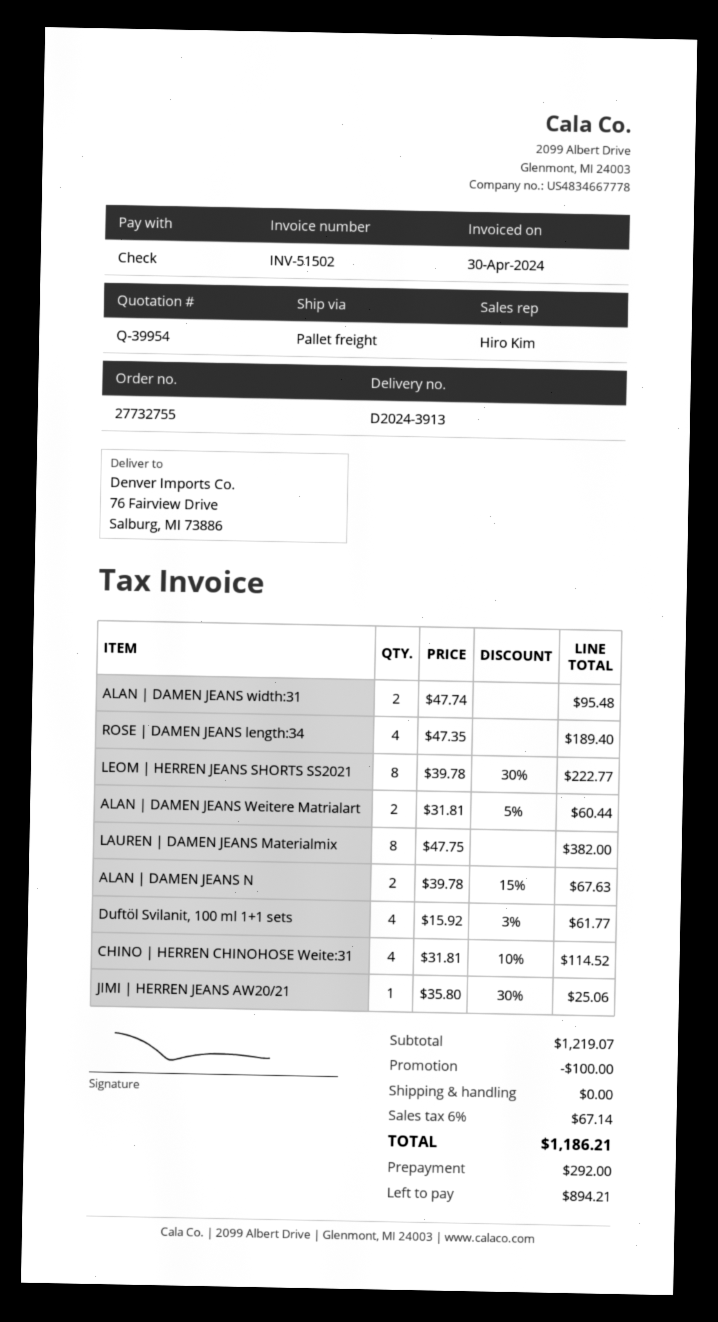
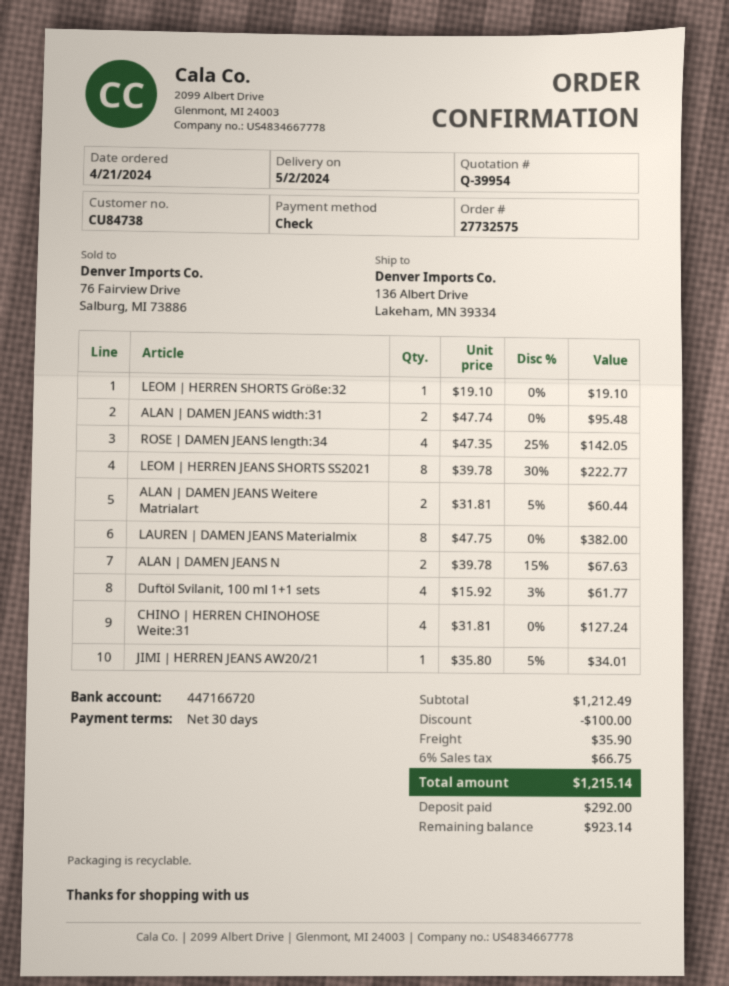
order number: 27732755 -> 27732575
ship to: 76 Fairview Drive, Salburg, MI 73886 -> 136 Albert Drive, Lakeham, MN 39334
ROSE | DAMEN JEANS length:34: 4 x 47.35 = 189.40 -> 4 x 47.35 - 25% = 142.05
CHINO | HERREN CHINOHOSE Weite:31: 4 x 31.81 - 10% = 114.52 -> 4 x 31.81 = 127.24
JIMI | HERREN JEANS AW20/21: 1 x 35.80 - 30% = 25.06 -> 1 x 35.80 - 5% = 34.01
LEOM | HERREN SHORTS Größe:32: none -> 1 x 19.10 = 19.10
subtotal: 1219.07 -> 1212.49
shipping: 0.00 -> 35.90
tax: 6% = 67.14 -> 6% = 66.75
total: 1186.21 -> 1215.14
balance: 894.21 -> 923.14

